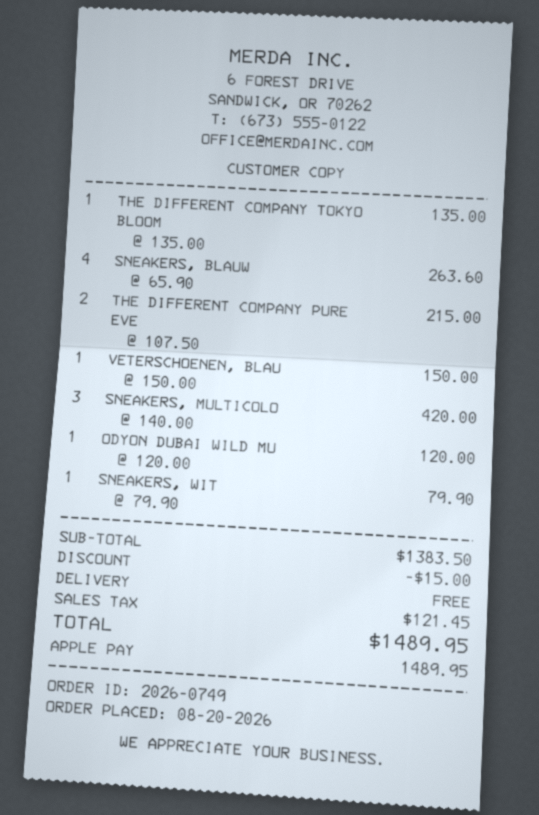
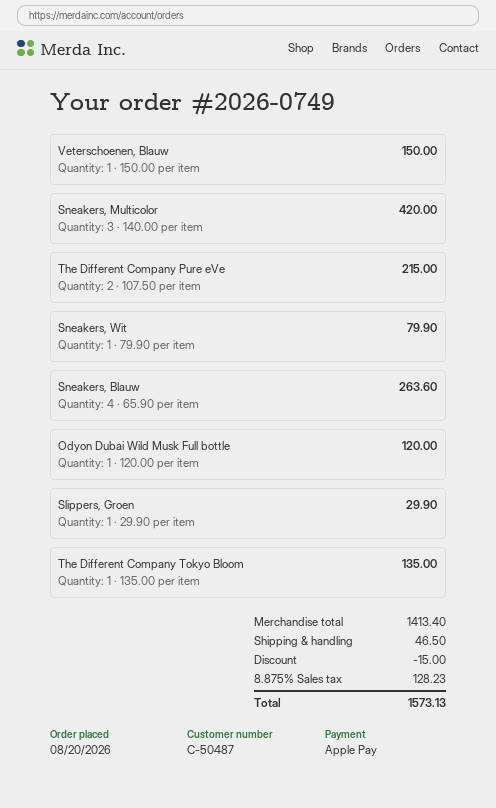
Slippers, Groen: none -> 1 x 29.90 = 29.90
subtotal: 1383.50 -> 1413.40
shipping: 0.00 -> 46.50
tax: 121.45 -> 128.23
total: 1489.95 -> 1573.13

